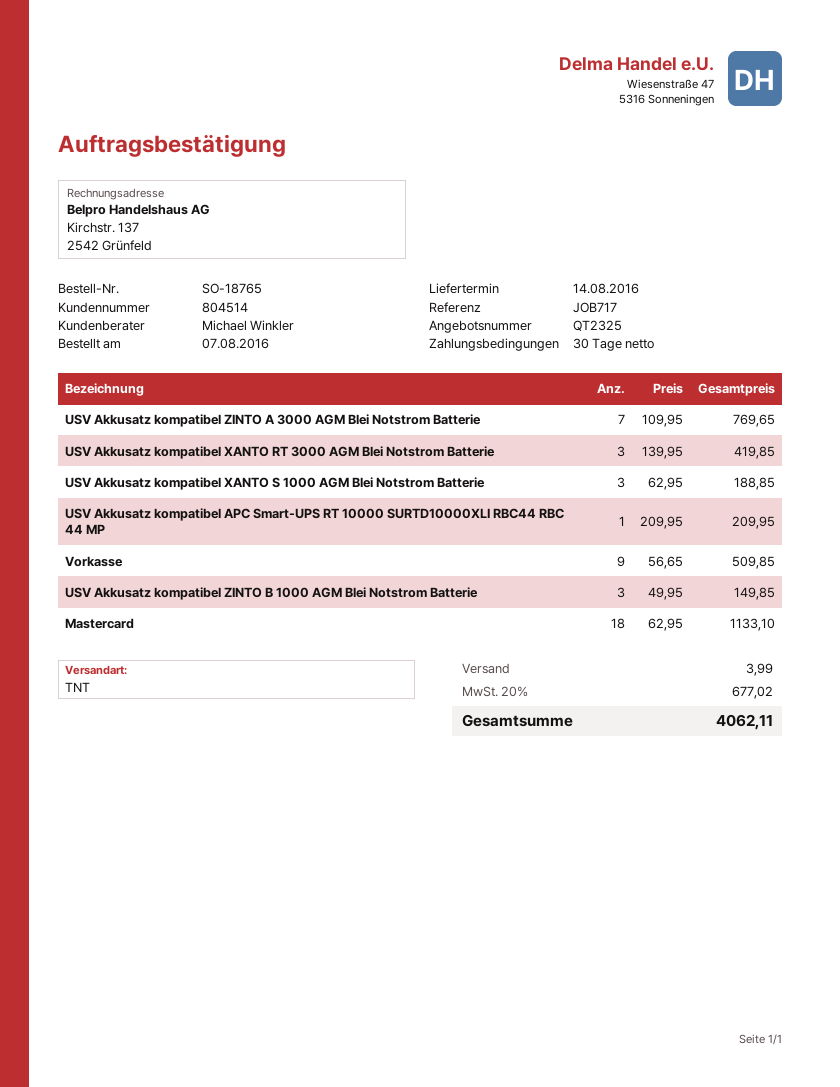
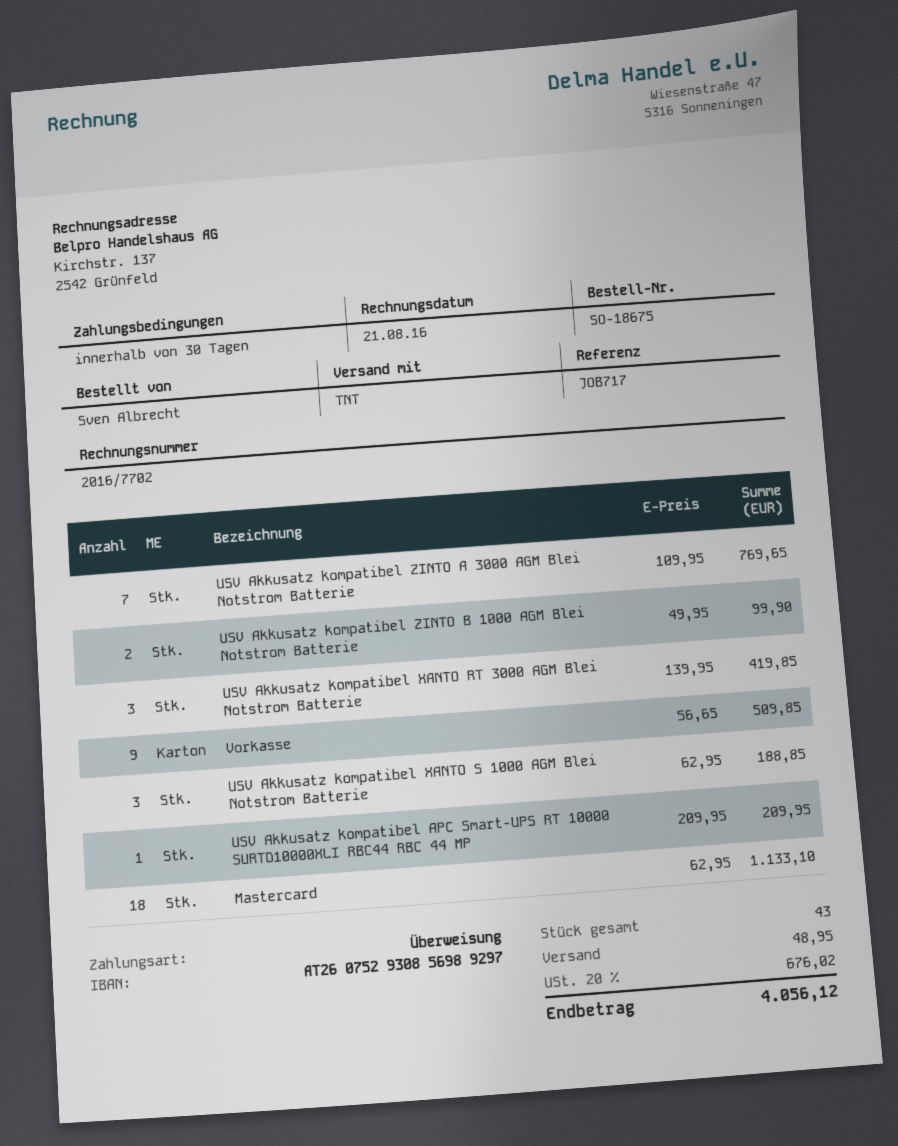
order number: SO-18765 -> SO-18675
USV Akkusatz kompatibel ZINTO B 1000 AGM Blei Notstrom Batterie: 3 x 49.95 = 149.85 -> 2 x 49.95 = 99.90
shipping: 3.99 -> 48.95
tax: 20% = 677.02 -> 20% = 676.02
total: 4062.11 -> 4056.12

